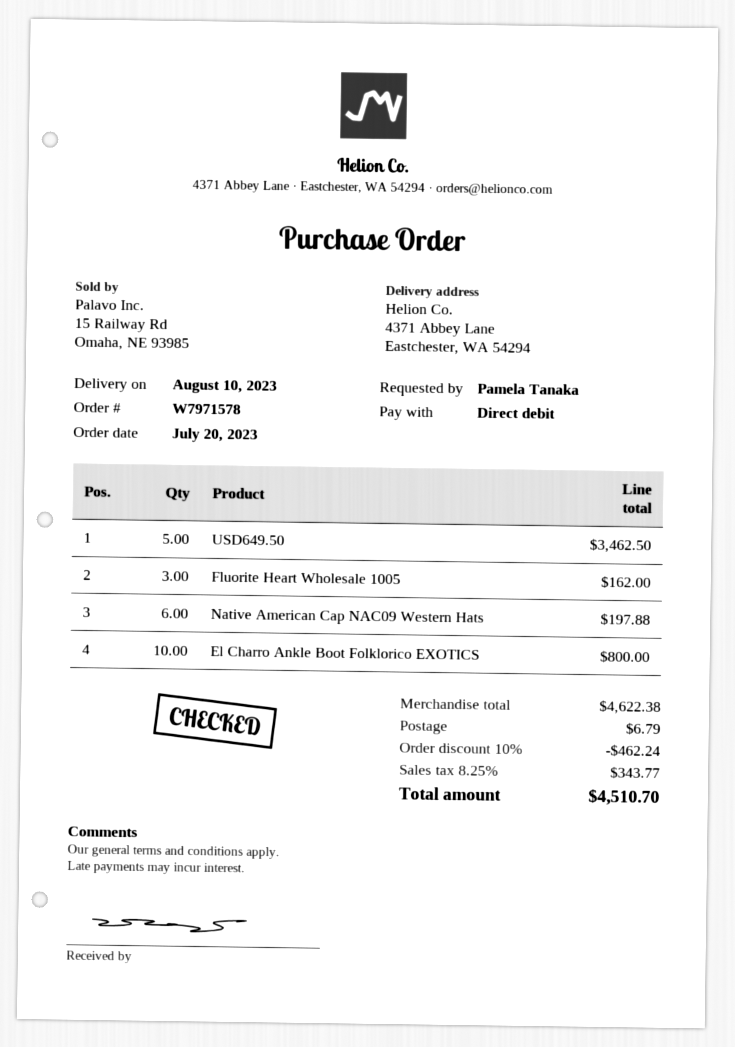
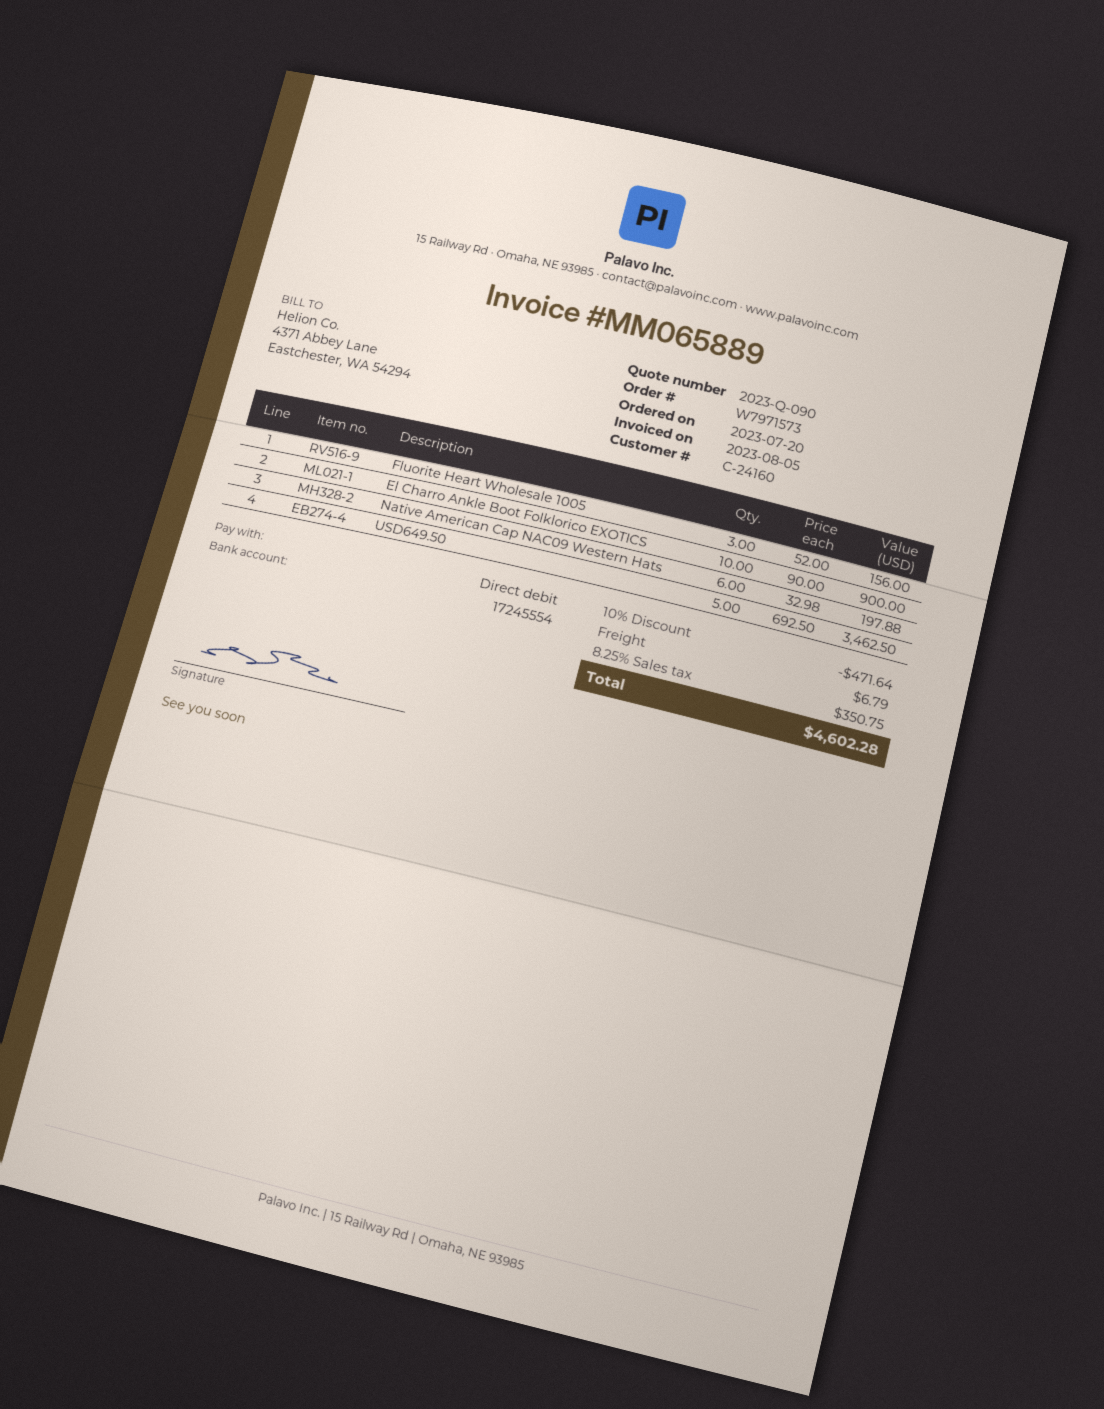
order number: W7971578 -> W7971573
Fluorite Heart Wholesale 1005: 3 for 162.00 -> 3 for 156.00
El Charro Ankle Boot Folklorico EXOTICS: 10 for 800.00 -> 10 for 900.00
discount: 10% = 462.24 -> 10% = 471.64
tax: 8.25% = 343.77 -> 8.25% = 350.75
total: 4510.70 -> 4602.28

